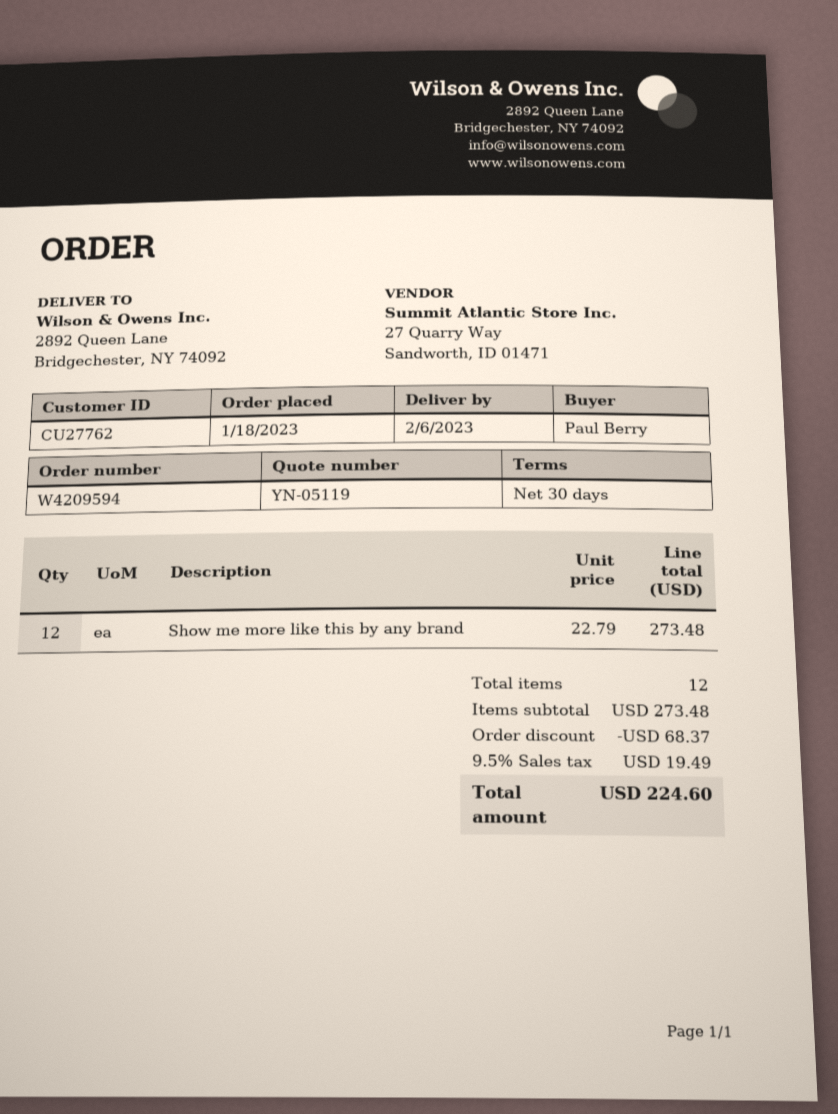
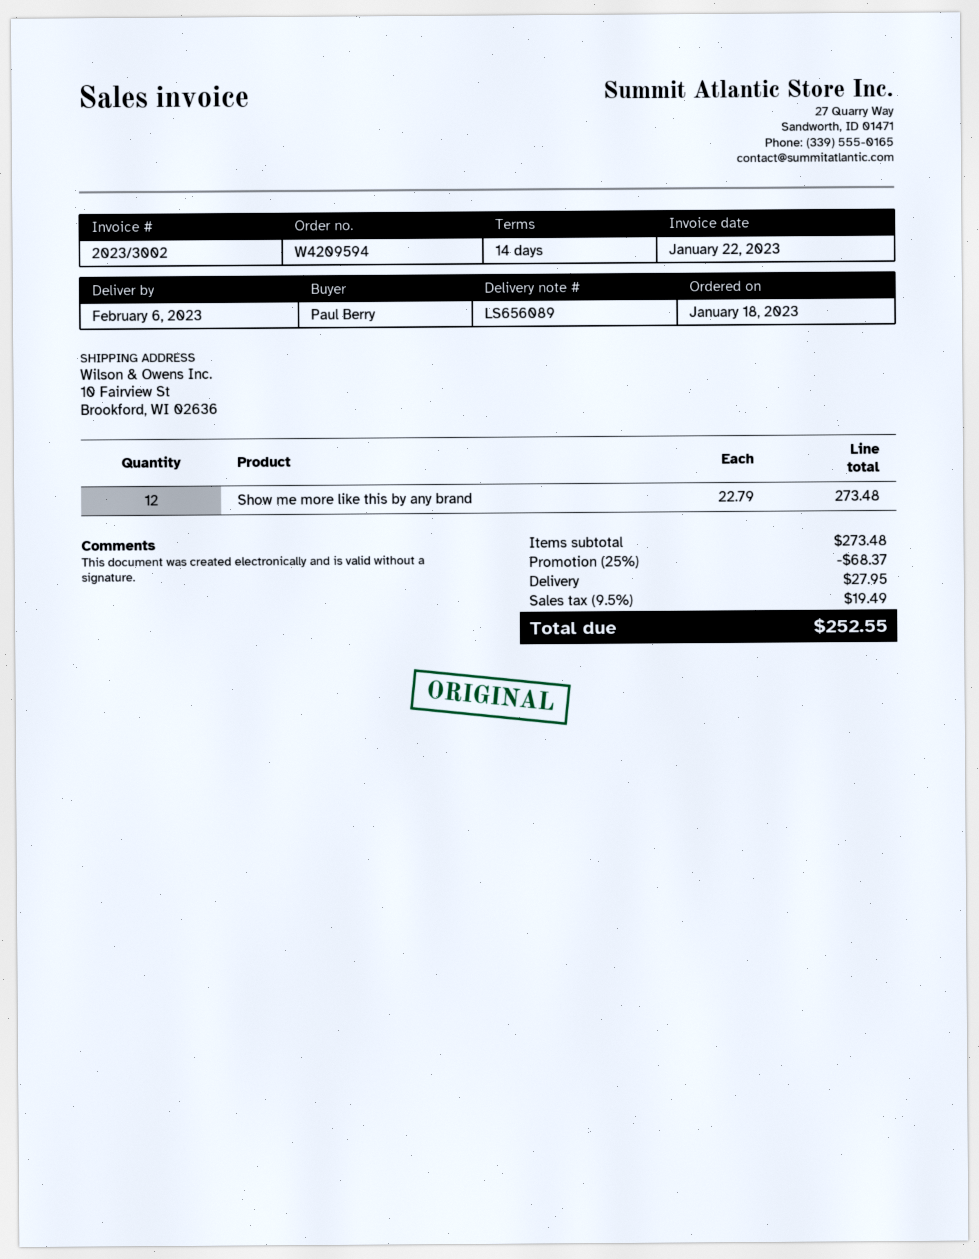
payment terms: 30 days -> 14 days
ship to: 2892 Queen Lane, Bridgechester, NY 74092 -> 10 Fairview St, Brookford, WI 02636
shipping: none -> 27.95
total: 224.60 -> 252.55

